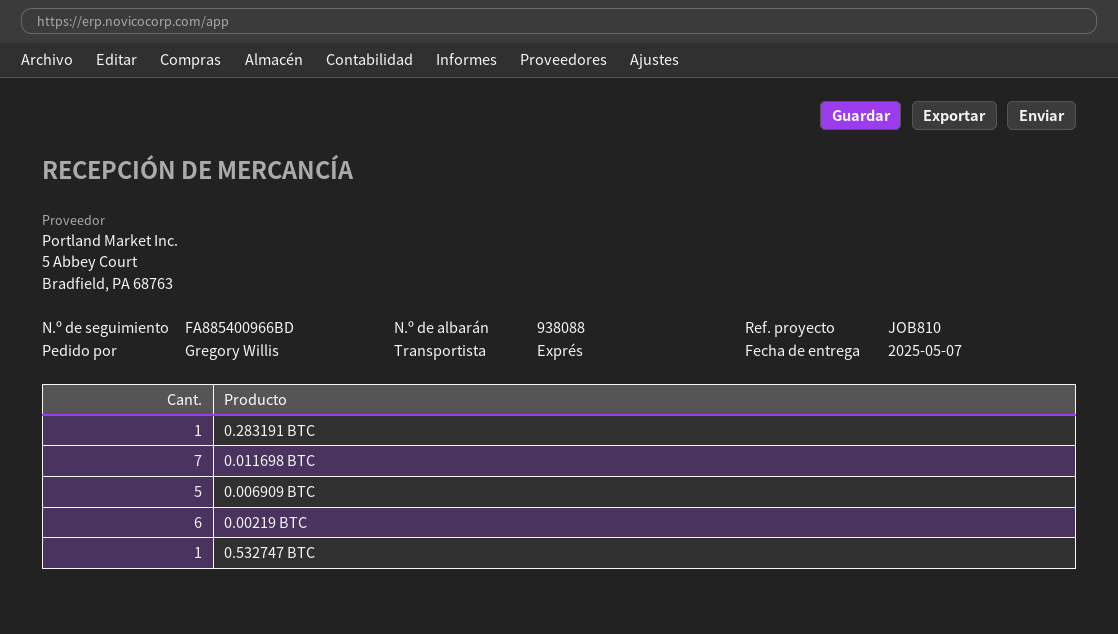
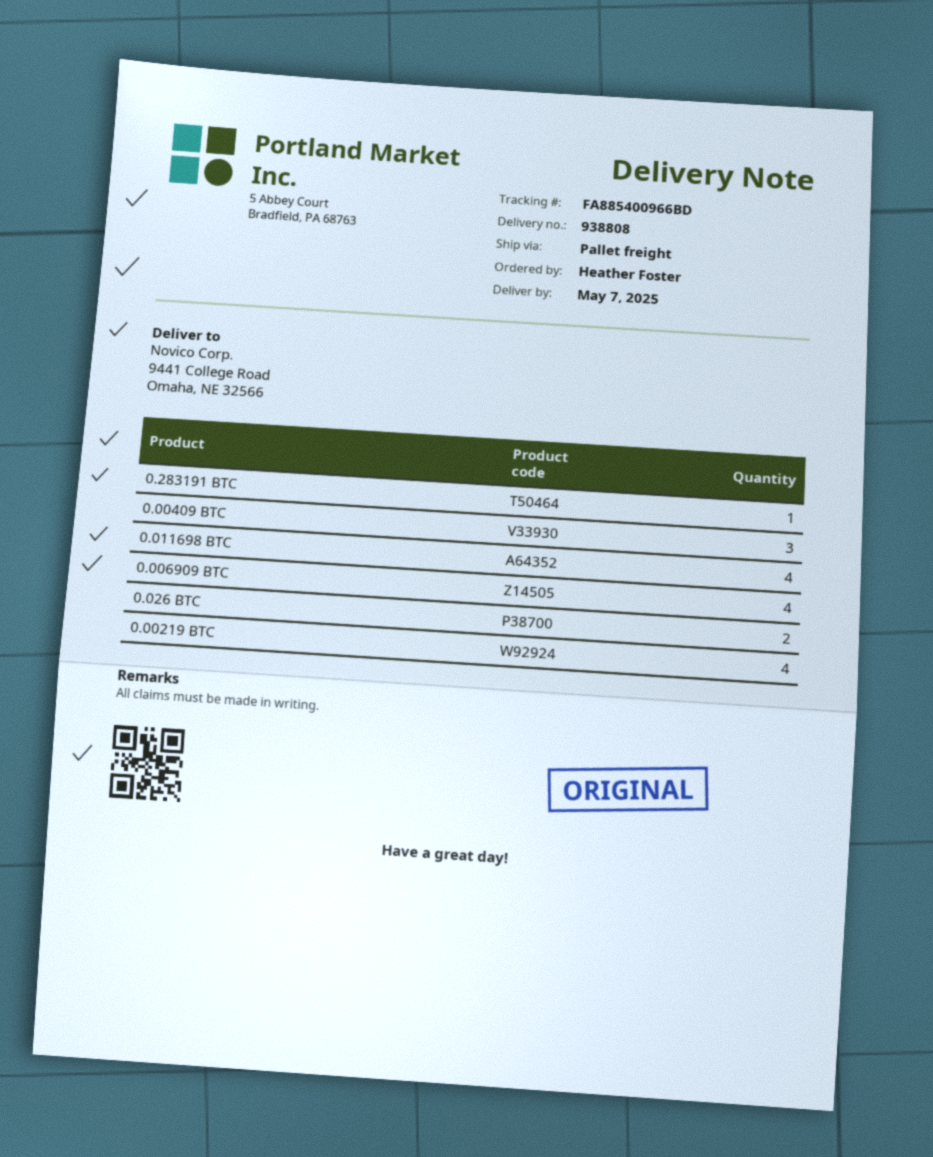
delivery note number: 938088 -> 938808
ordered by: Gregory Willis -> Heather Foster
shipping method: express -> pallet freight
0.011698 BTC: 7 -> 4
0.006909 BTC: 5 -> 4
0.00219 BTC: 6 -> 4
0.532747 BTC: 1 -> none
0.00409 BTC: none -> 3
0.026 BTC: none -> 2

